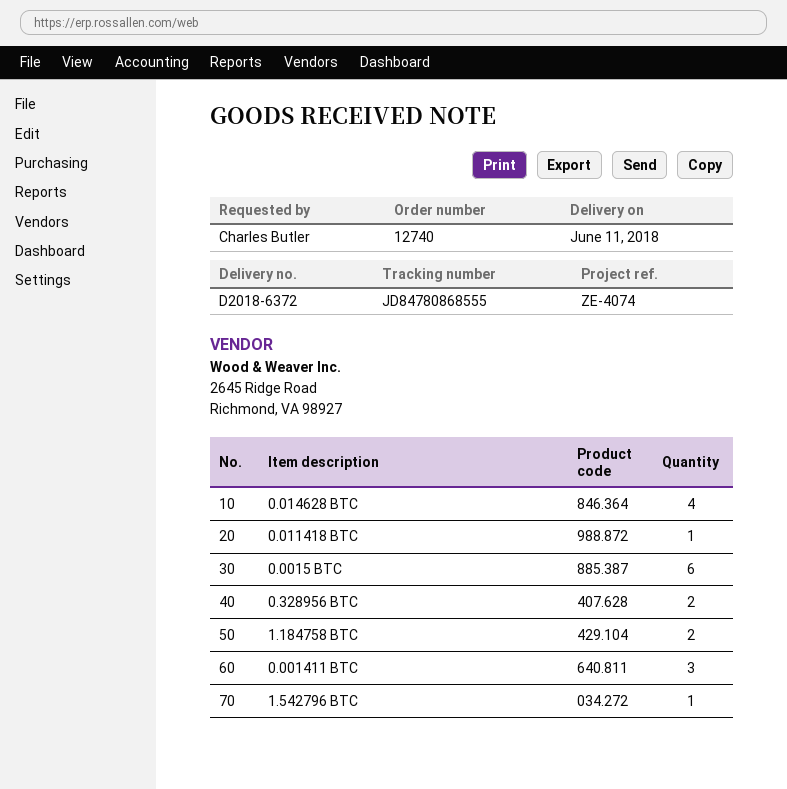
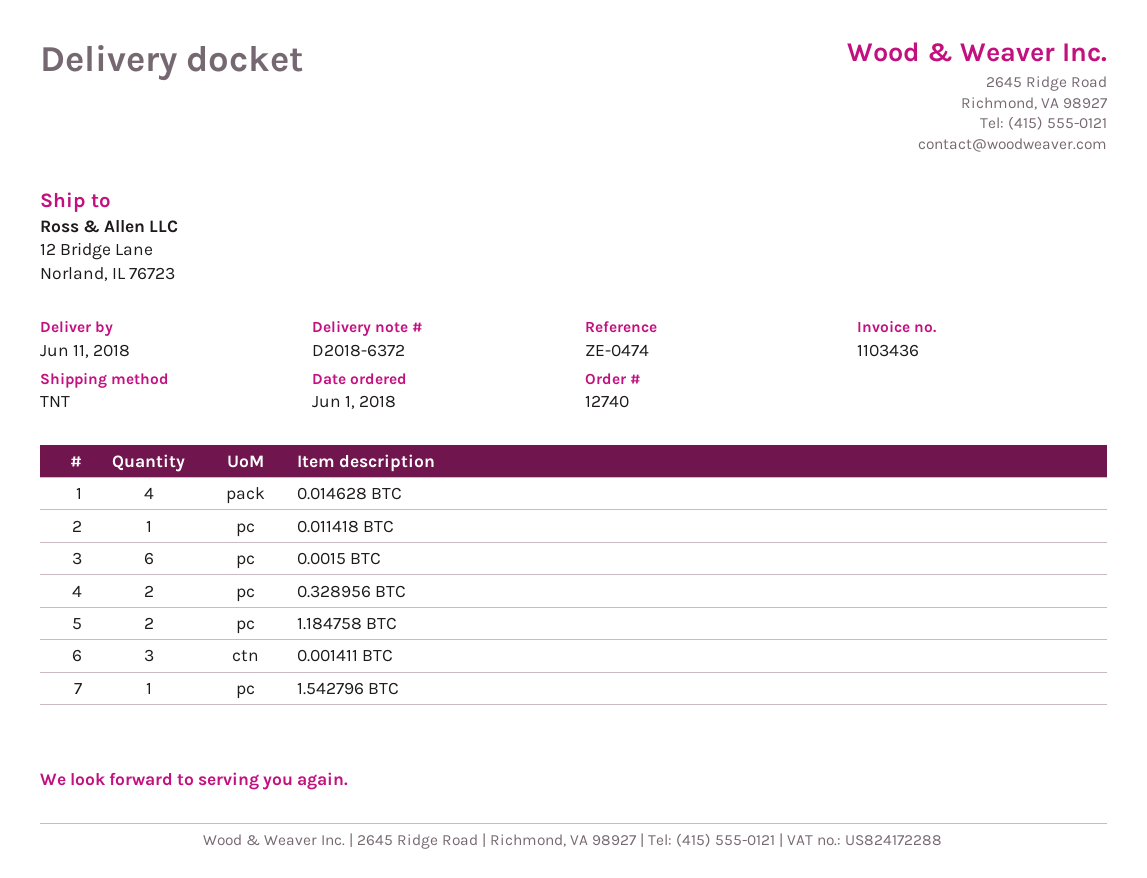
reference: ZE-4074 -> ZE-0474

